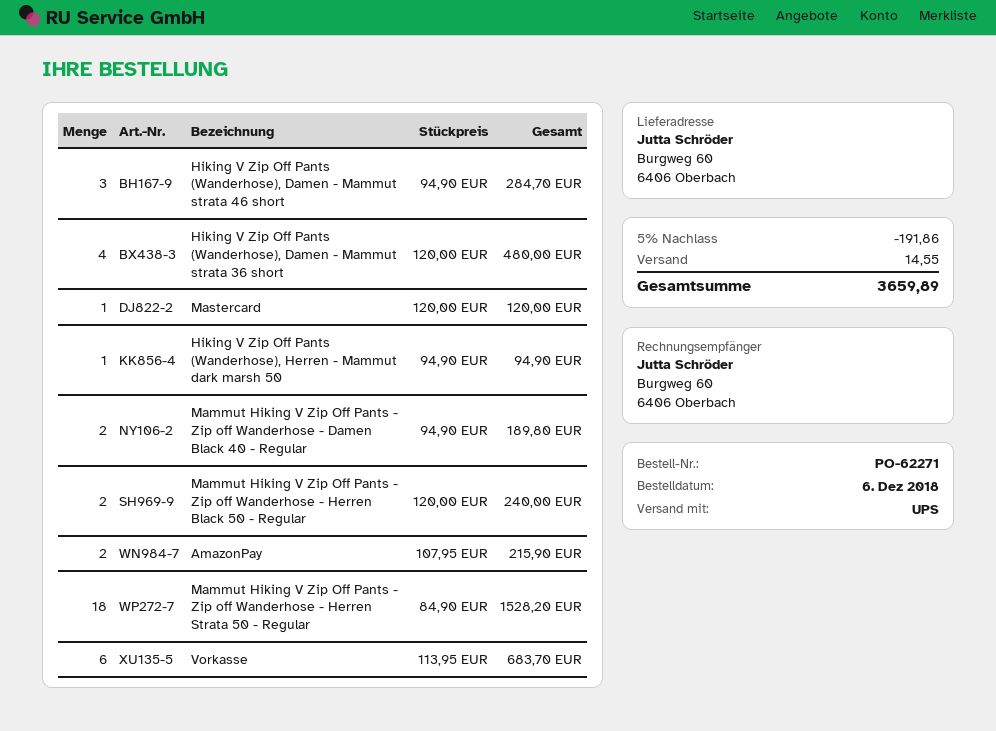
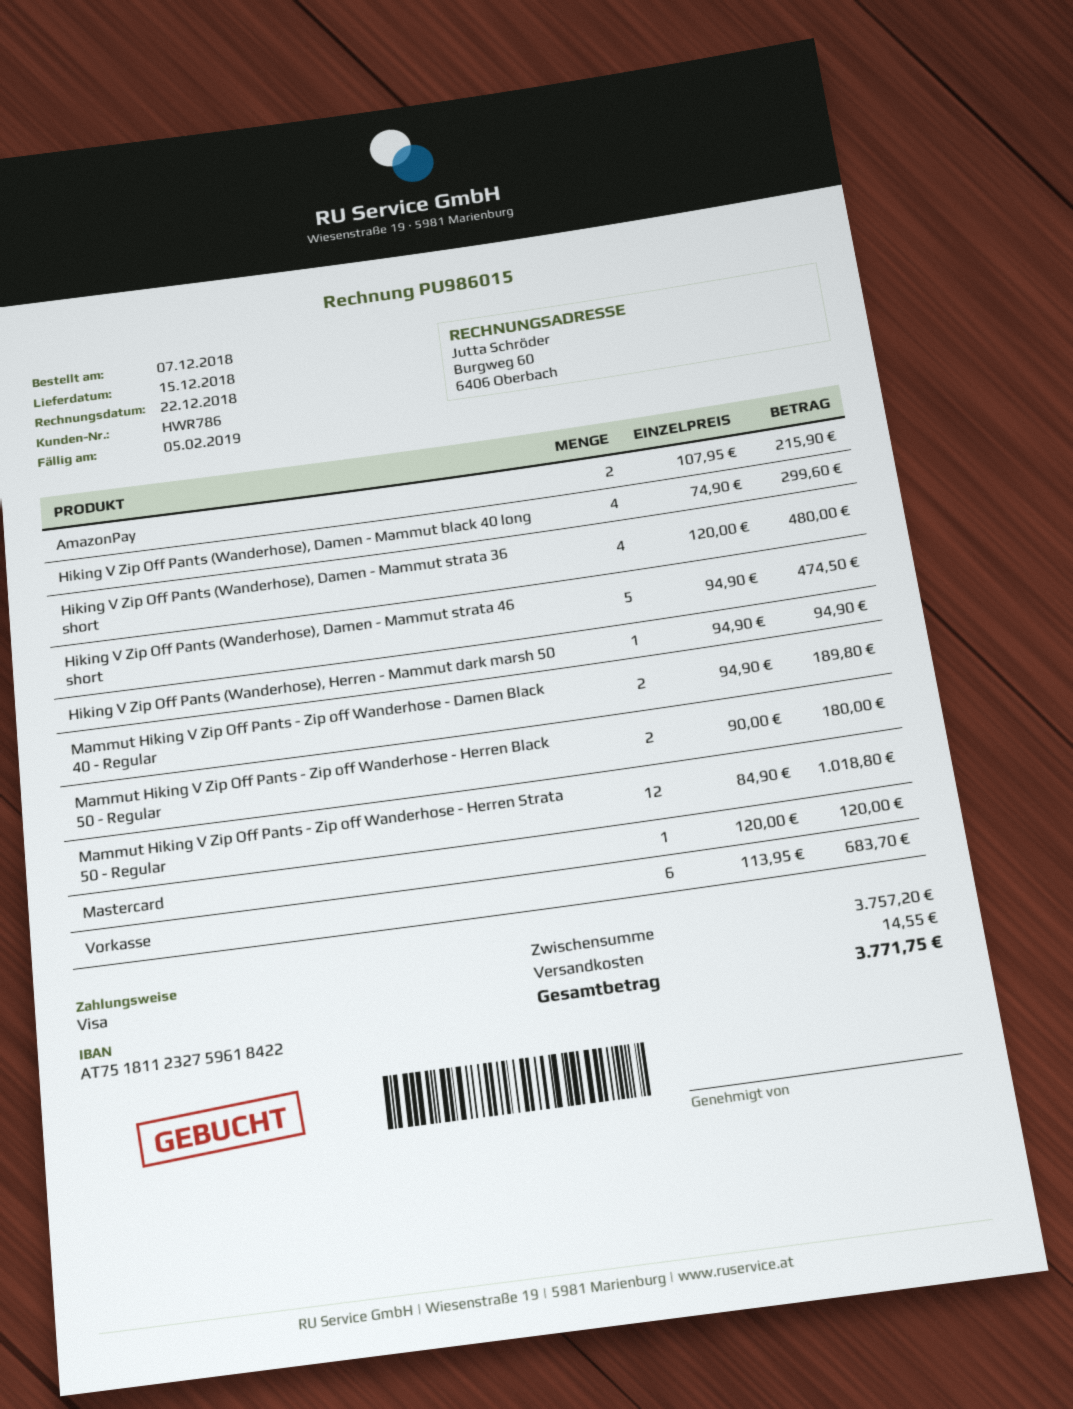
order date: 2018-12-06 -> 2018-12-07
Hiking V Zip Off Pants (Wanderhose), Damen - Mammut strata 46 short: 3 x 94.90 = 284.70 -> 5 x 94.90 = 474.50
Mammut Hiking V Zip Off Pants - Zip off Wanderhose - Herren Black 50 - Regular: 2 x 120.00 = 240.00 -> 2 x 90.00 = 180.00
Mammut Hiking V Zip Off Pants - Zip off Wanderhose - Herren Strata 50 - Regular: 18 x 84.90 = 1528.20 -> 12 x 84.90 = 1018.80
Hiking V Zip Off Pants (Wanderhose), Damen - Mammut black 40 long: none -> 4 x 74.90 = 299.60
discount: 5% = 191.86 -> none
total: 3659.89 -> 3771.75

